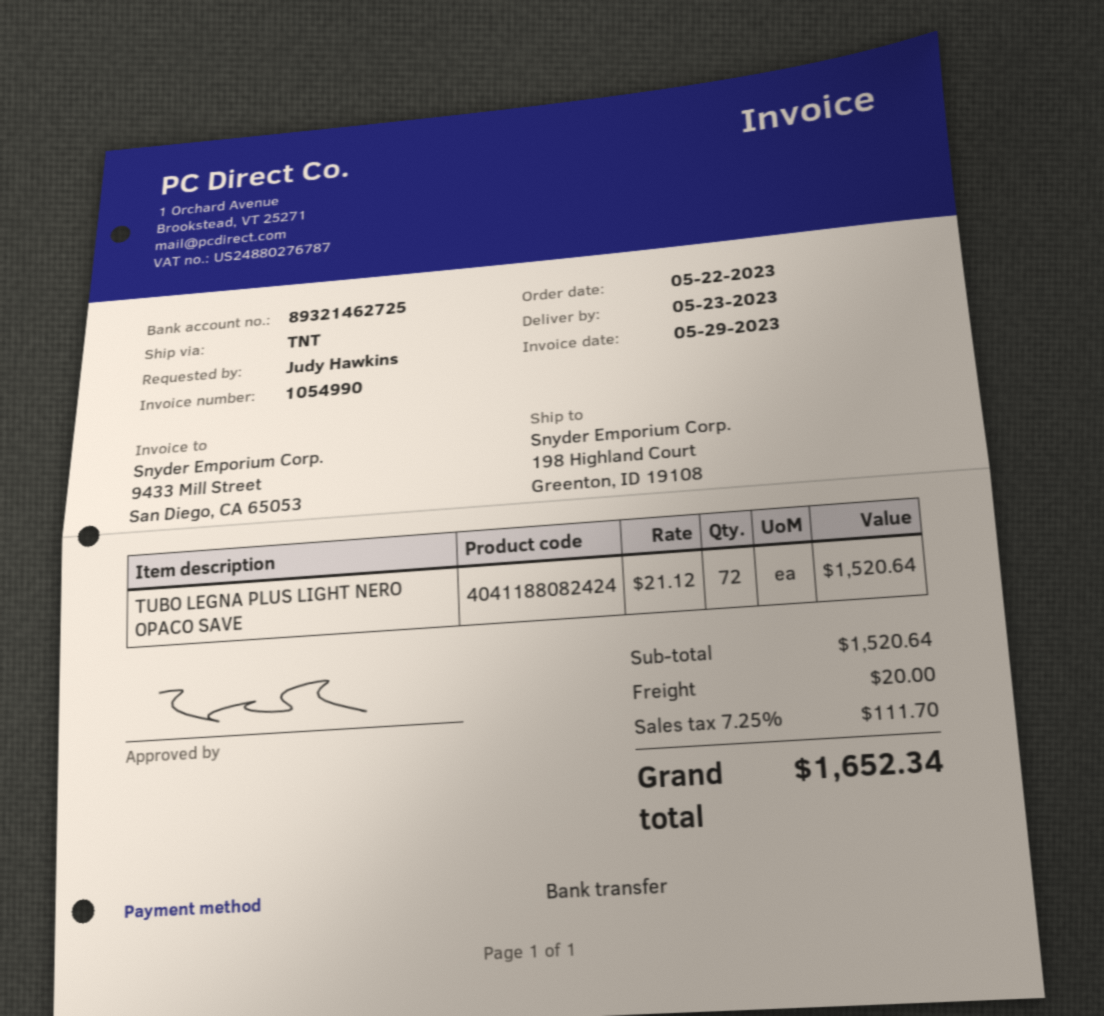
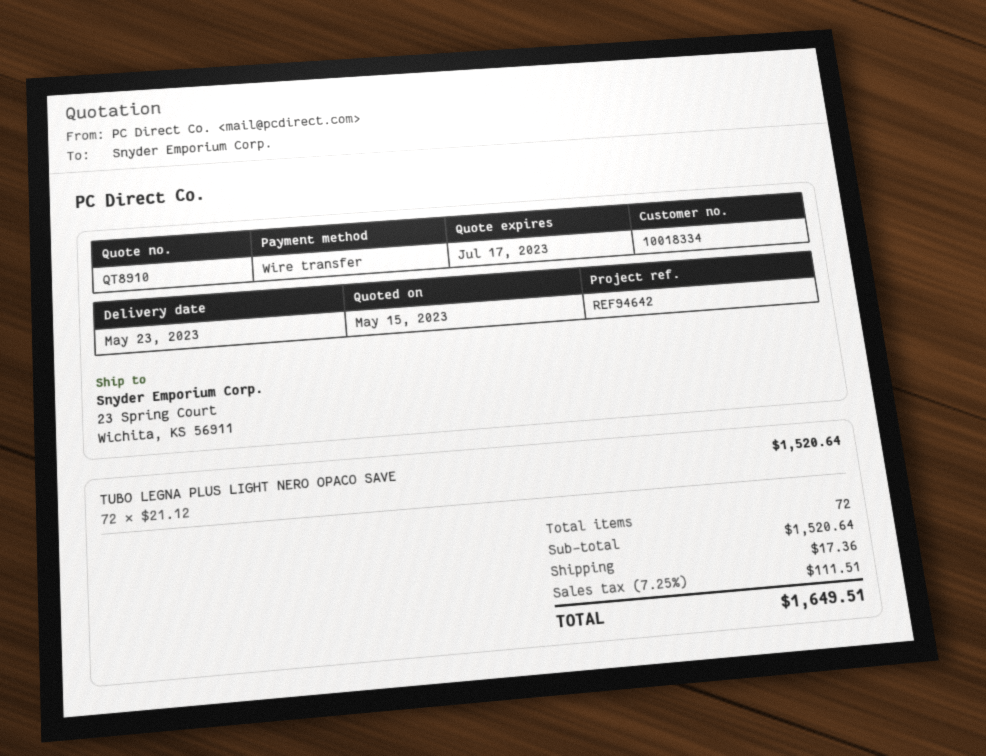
ship to: 198 Highland Court, Greenton, ID 19108 -> 23 Spring Court, Wichita, KS 56911
shipping: 20.00 -> 17.36
tax: 7.25% = 111.70 -> 7.25% = 111.51
total: 1652.34 -> 1649.51

